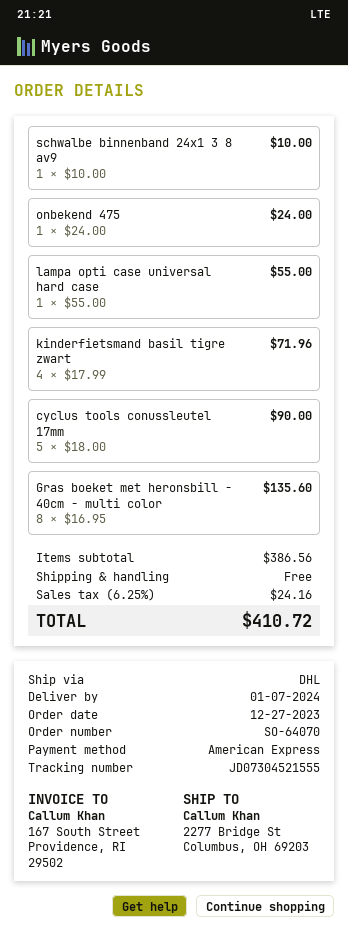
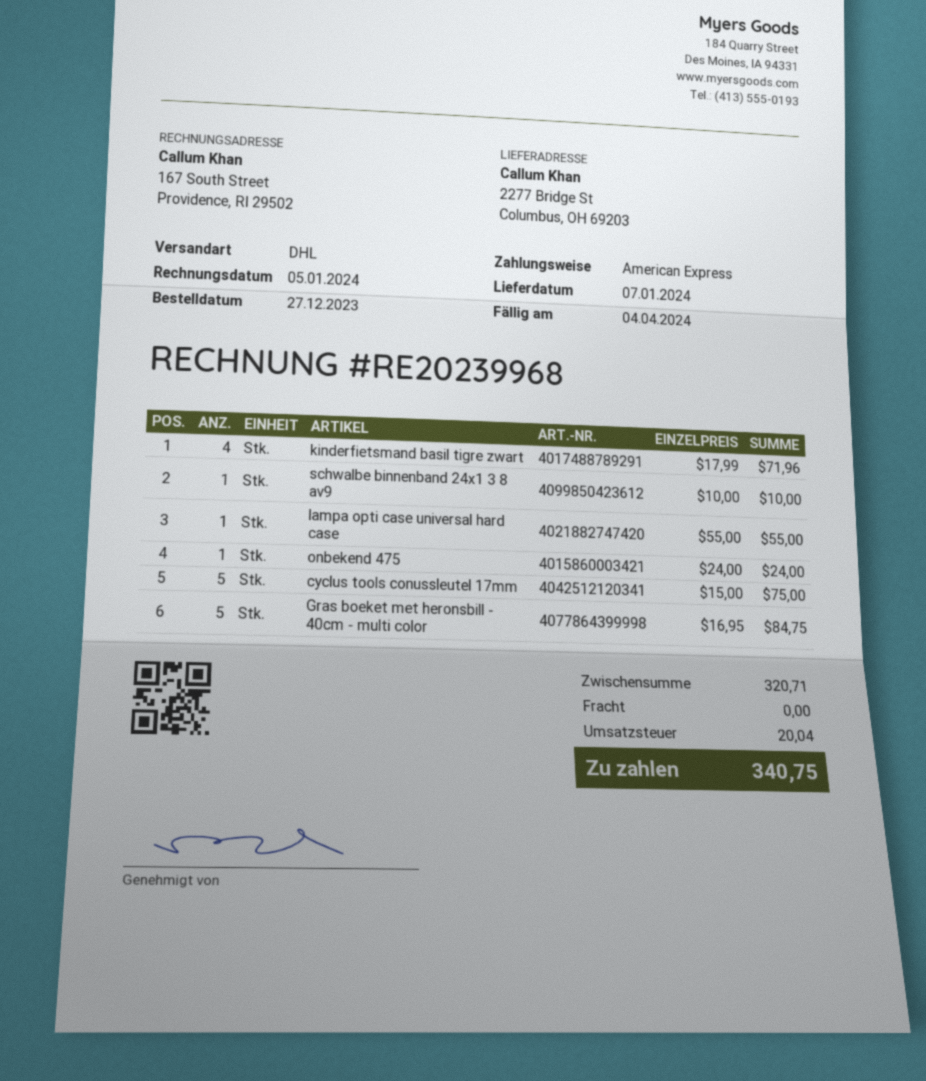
cyclus tools conussleutel 17mm: 5 x 18.00 = 90.00 -> 5 x 15.00 = 75.00
Gras boeket met heronsbill - 40cm - multi color: 8 x 16.95 = 135.60 -> 5 x 16.95 = 84.75
subtotal: 386.56 -> 320.71
tax: 24.16 -> 20.04
total: 410.72 -> 340.75

